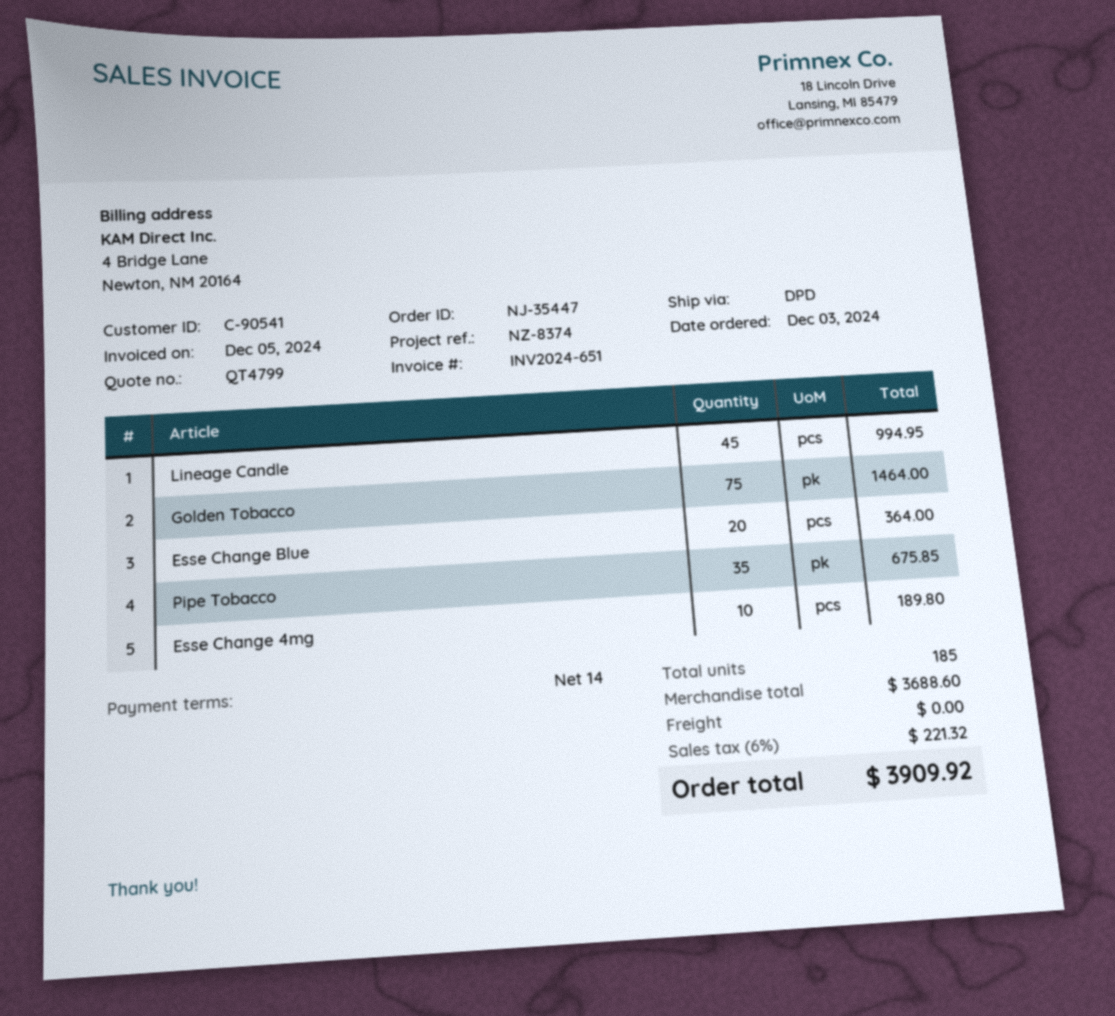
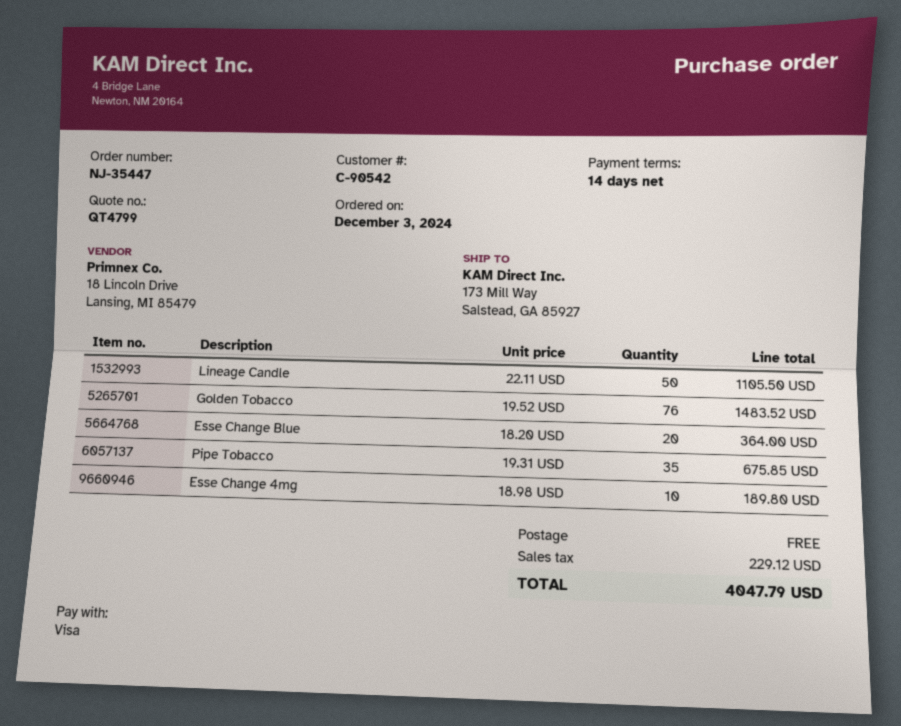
customer number: C-90541 -> C-90542
Lineage Candle: 45 for 994.95 -> 50 for 1105.50
Golden Tobacco: 75 for 1464.00 -> 76 for 1483.52
tax: 221.32 -> 229.12
total: 3909.92 -> 4047.79

